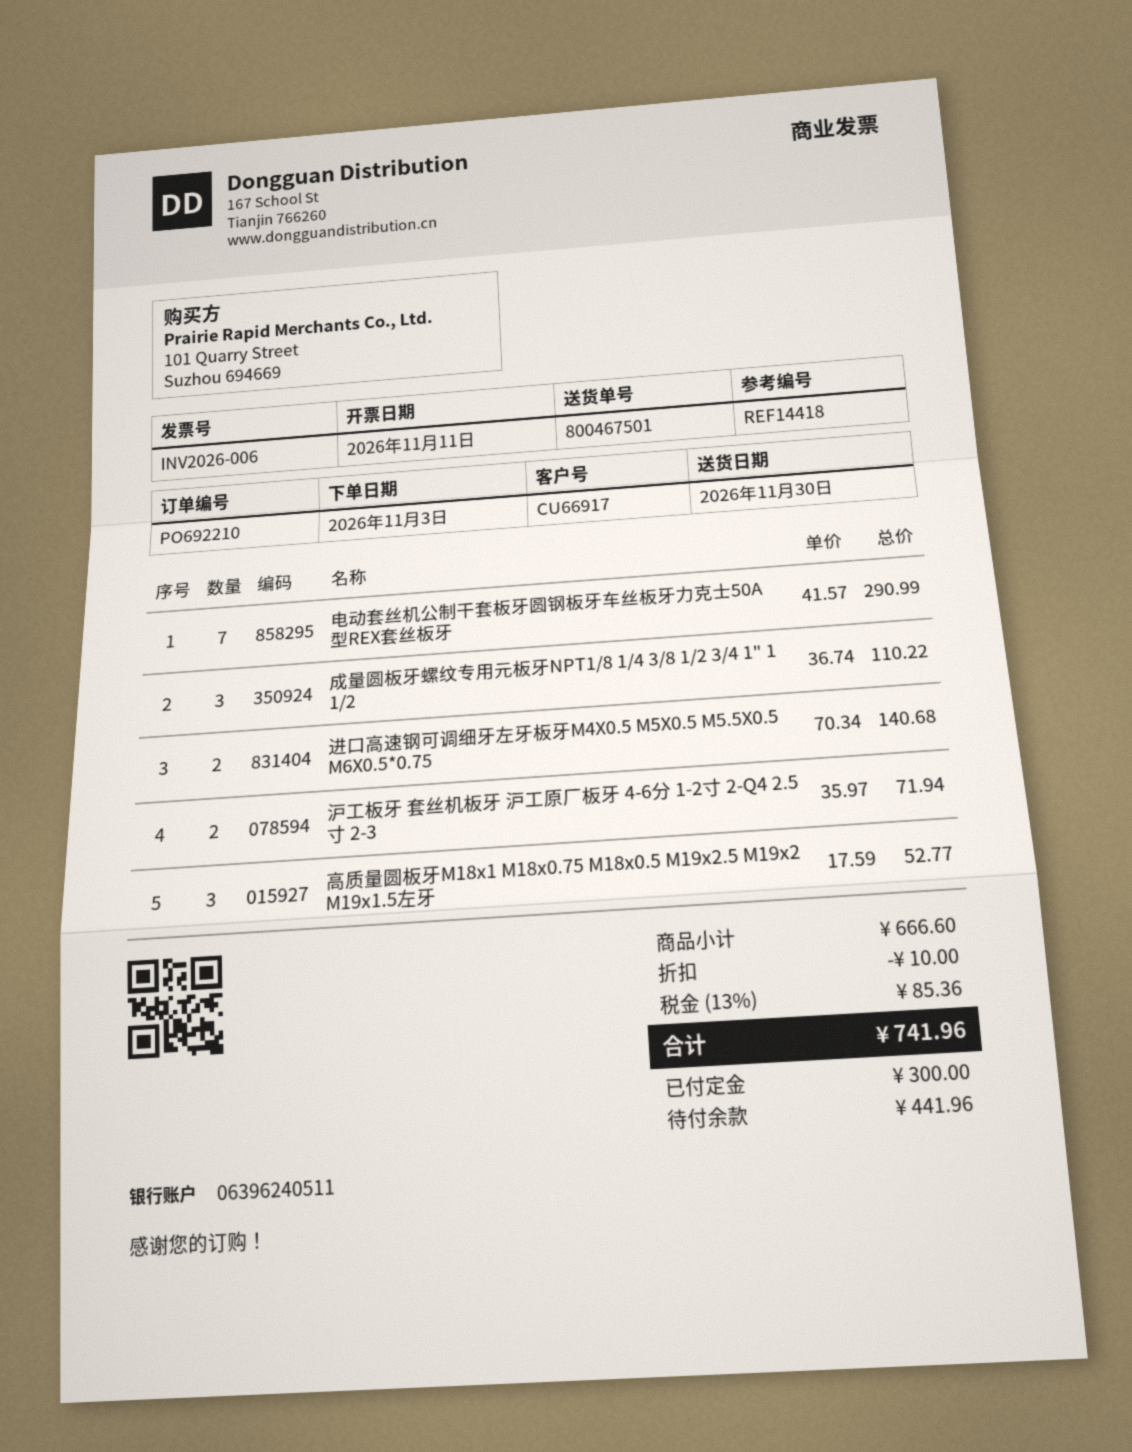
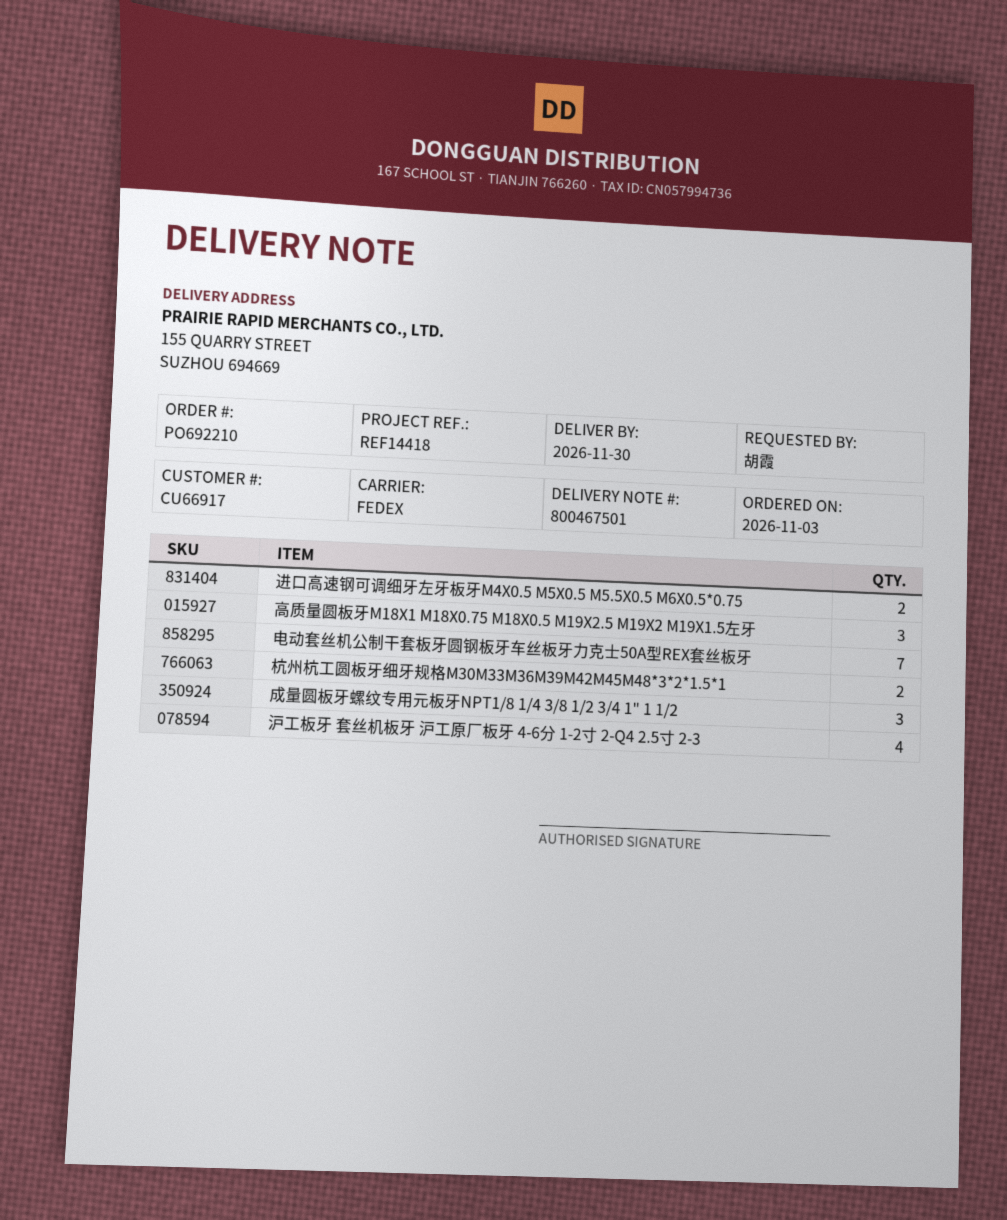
沪工板牙 套丝机板牙 沪工原厂板牙 4-6分 1-2寸 2-Q4 2.5寸 2-3: 2 -> 4
杭州杭工圆板牙细牙规格M30M33M36M39M42M45M48*3*2*1.5*1: none -> 2

